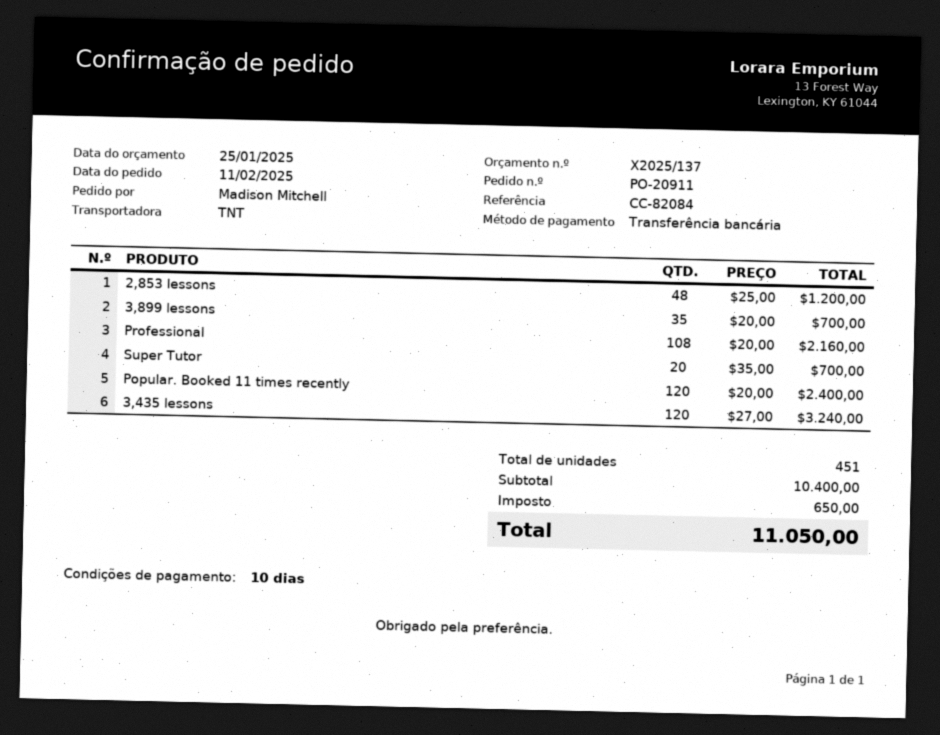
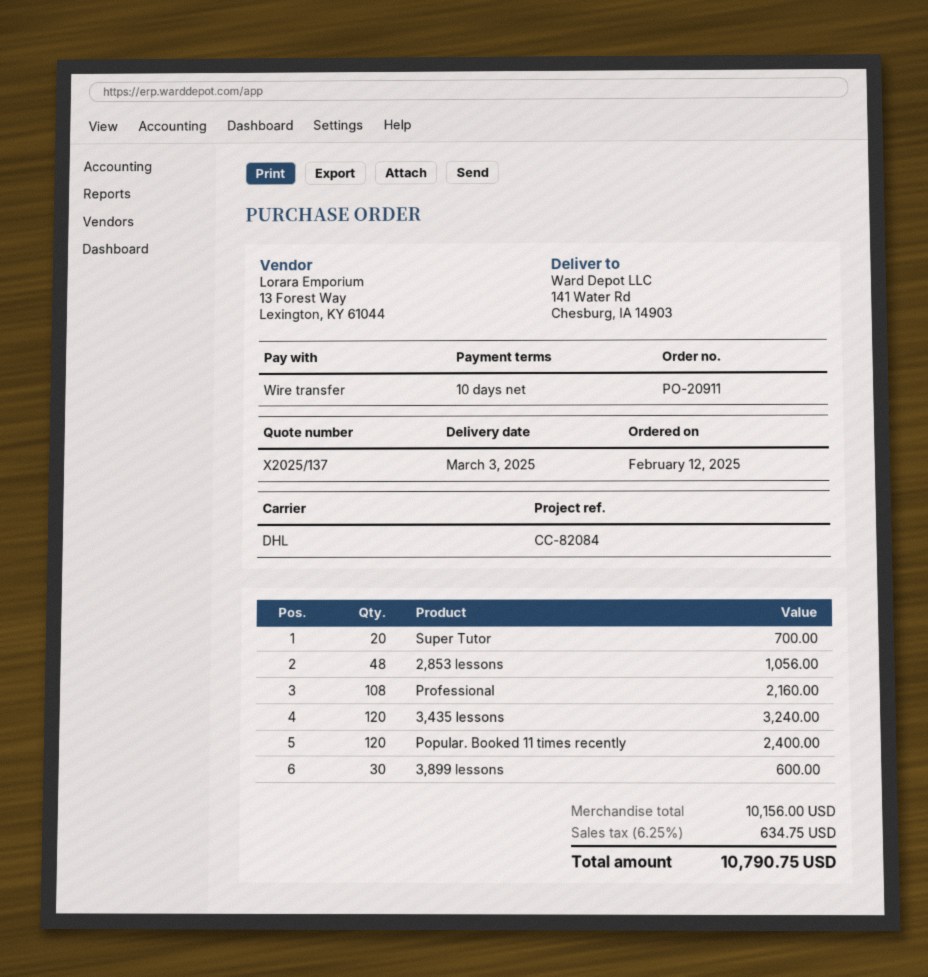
order date: 2025-02-11 -> 2025-02-12
shipping method: TNT -> DHL
2,853 lessons: 48 for 1200.00 -> 48 for 1056.00
3,899 lessons: 35 for 700.00 -> 30 for 600.00
subtotal: 10400.00 -> 10156.00
tax: 650.00 -> 634.75
total: 11050.00 -> 10790.75

